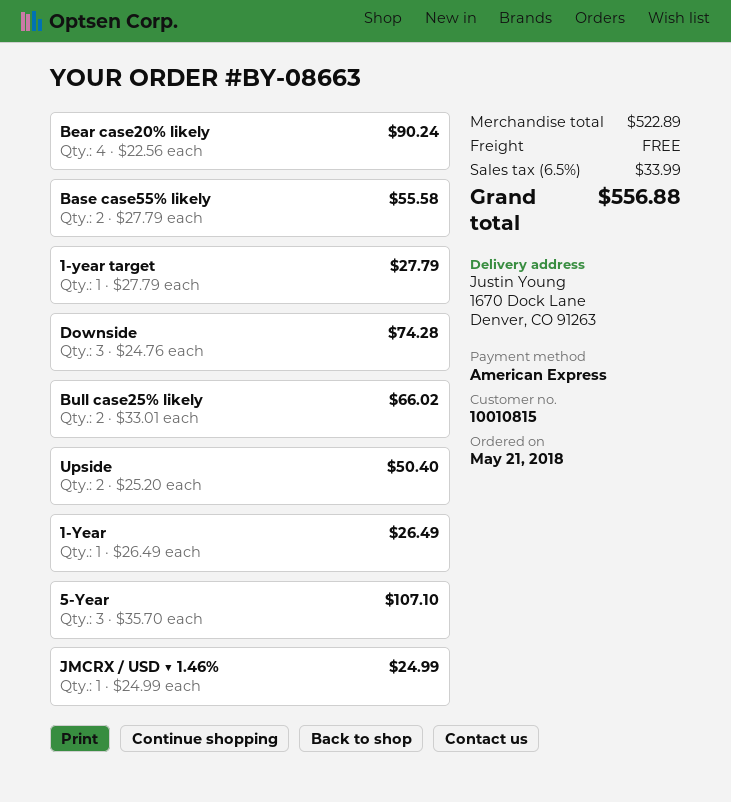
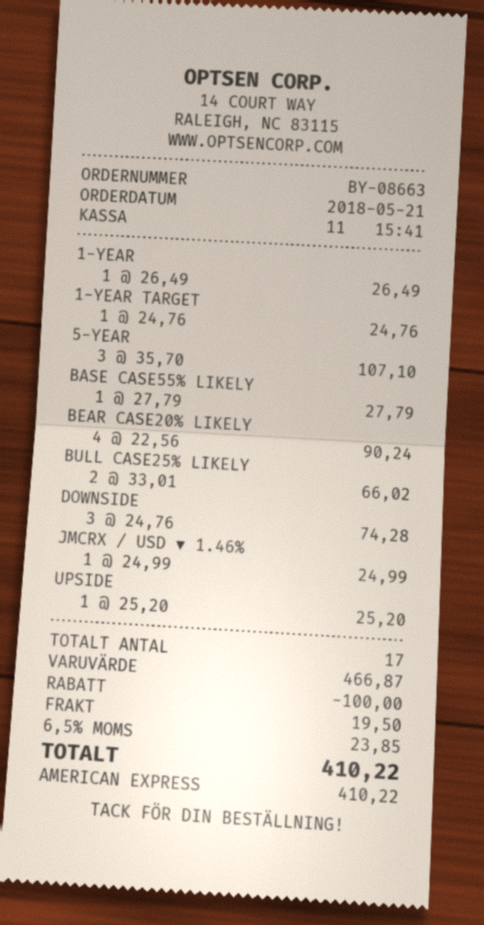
Base case55% likely: 2 x 27.79 = 55.58 -> 1 x 27.79 = 27.79
1-year target: 1 x 27.79 = 27.79 -> 1 x 24.76 = 24.76
Upside: 2 x 25.20 = 50.40 -> 1 x 25.20 = 25.20
subtotal: 522.89 -> 466.87
discount: none -> 100.00
shipping: 0.00 -> 19.50
tax: 6.5% = 33.99 -> 6.5% = 23.85
total: 556.88 -> 410.22

